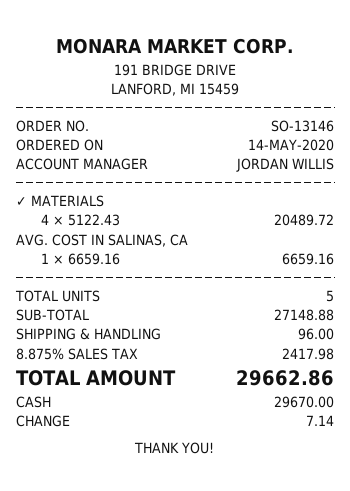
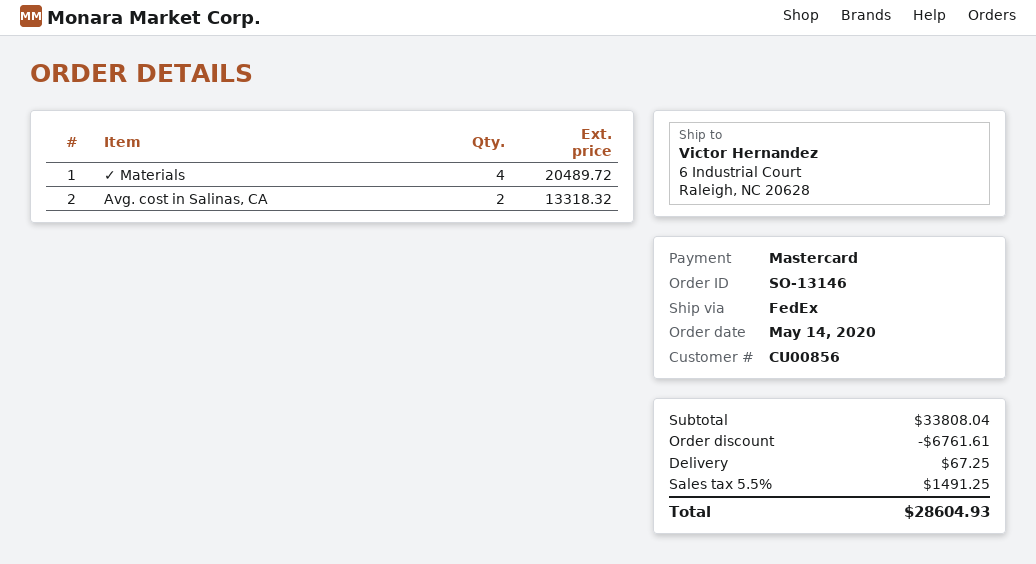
payment method: cash -> Mastercard
AVG. COST IN SALINAS, CA: 1 for 6659.16 -> 2 for 13318.32
subtotal: 27148.88 -> 33808.04
discount: none -> 6761.61
shipping: 96.00 -> 67.25
tax: 8.875% = 2417.98 -> 5.5% = 1491.25
total: 29662.86 -> 28604.93

